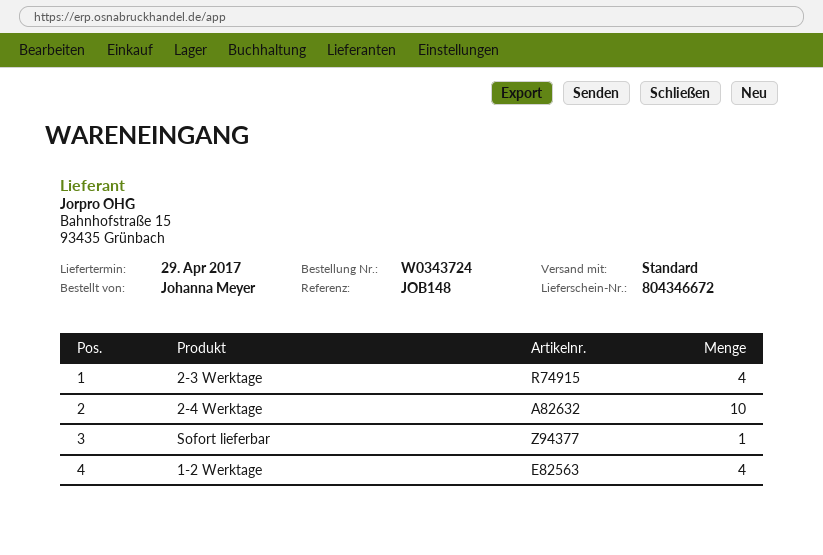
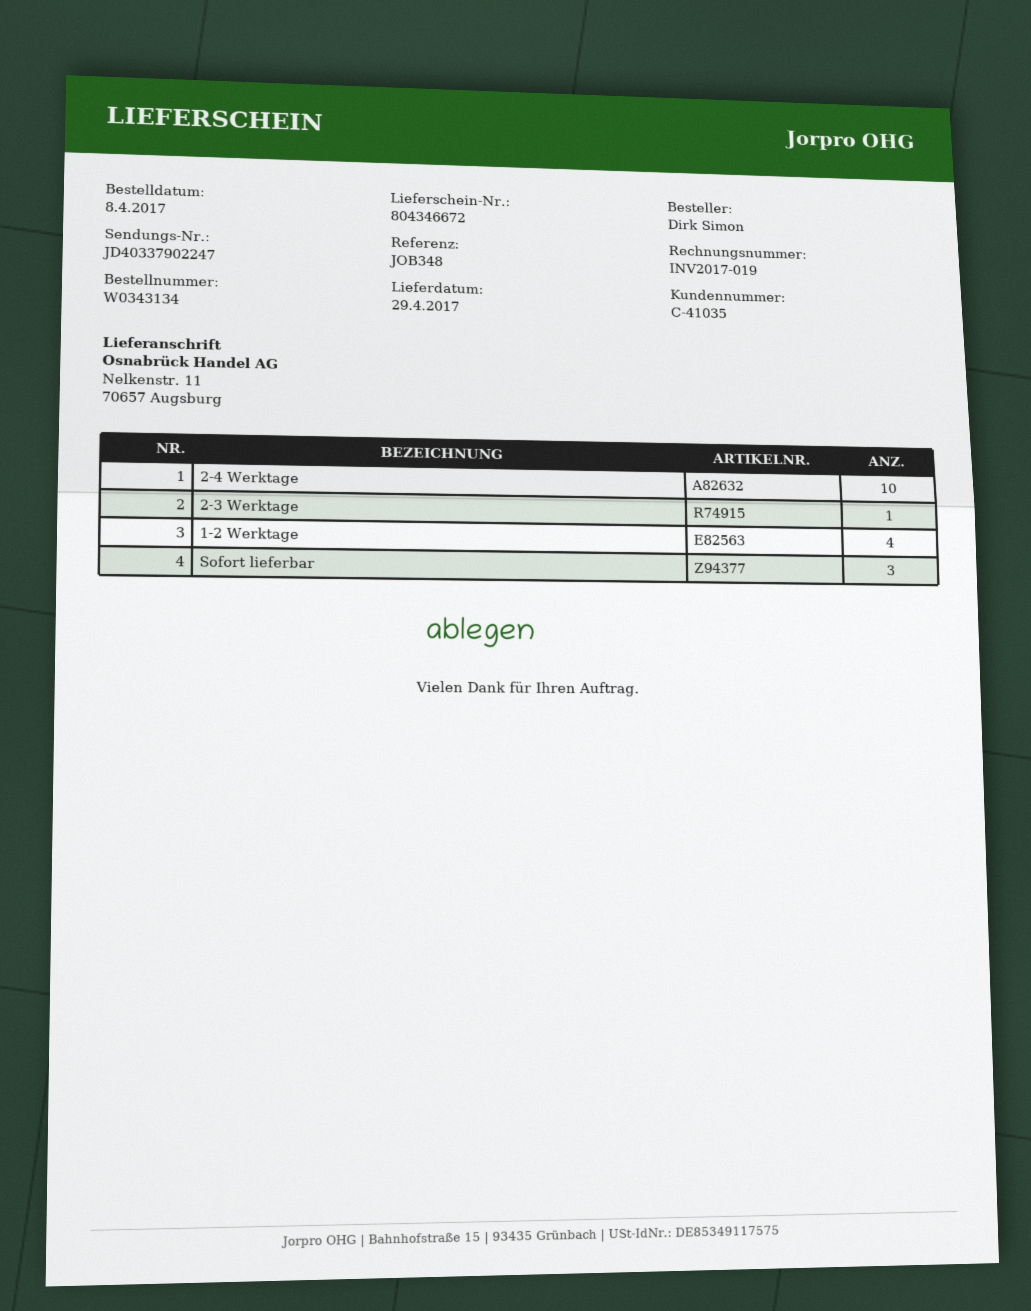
order number: W0343724 -> W0343134
reference: JOB148 -> JOB348
ordered by: Johanna Meyer -> Dirk Simon
2-3 Werktage: 4 -> 1
Sofort lieferbar: 1 -> 3

